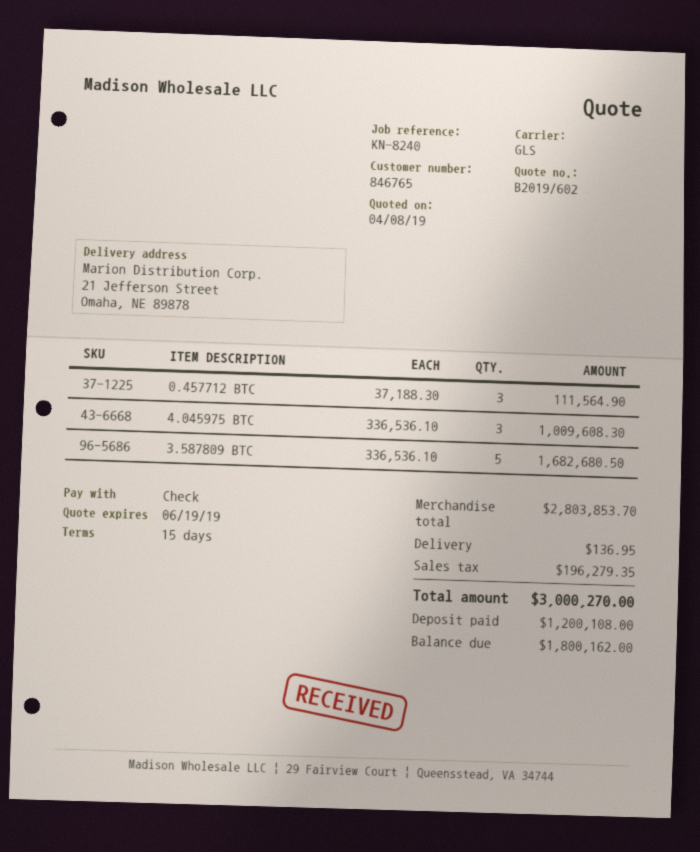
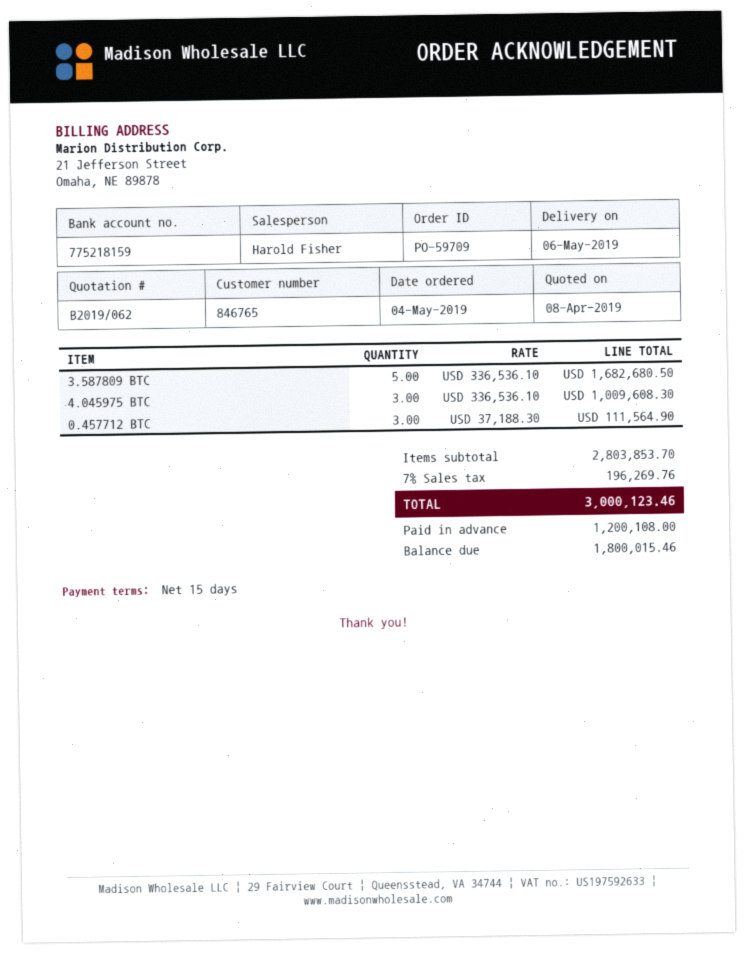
quote number: B2019/602 -> B2019/062
shipping: 136.95 -> none
tax: 196279.35 -> 196269.76
total: 3000270.00 -> 3000123.46
balance: 1800162.00 -> 1800015.46

